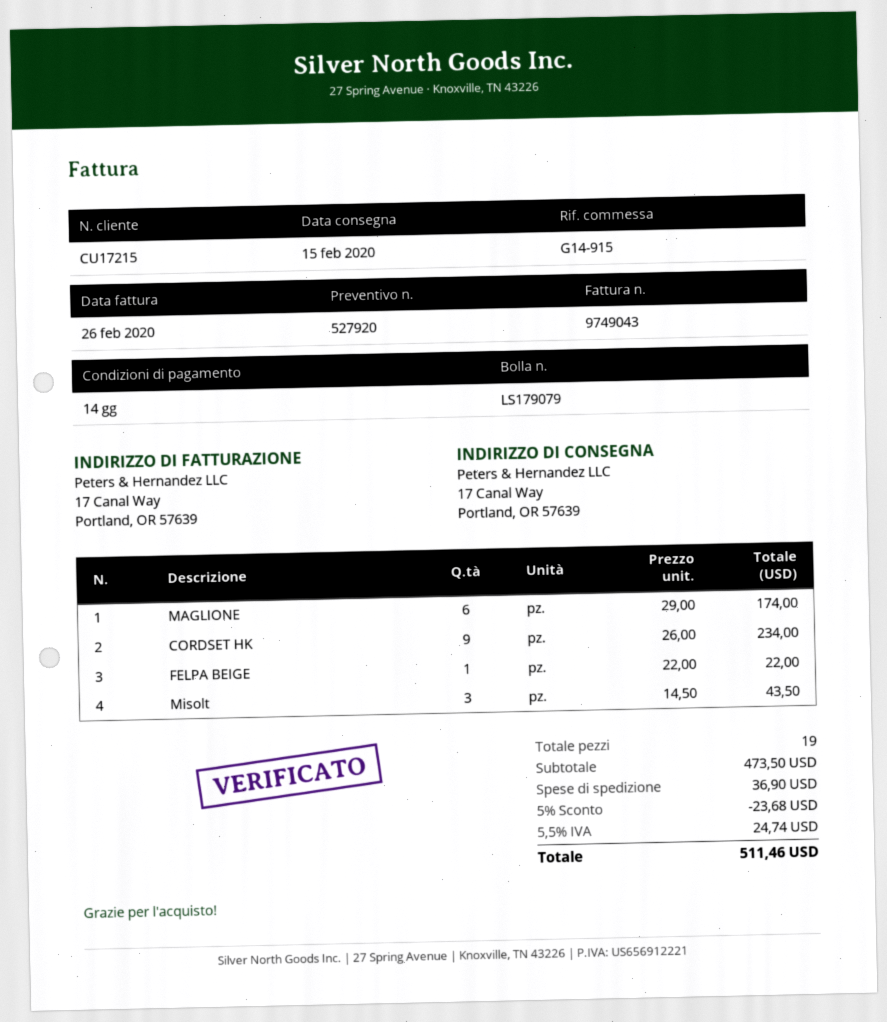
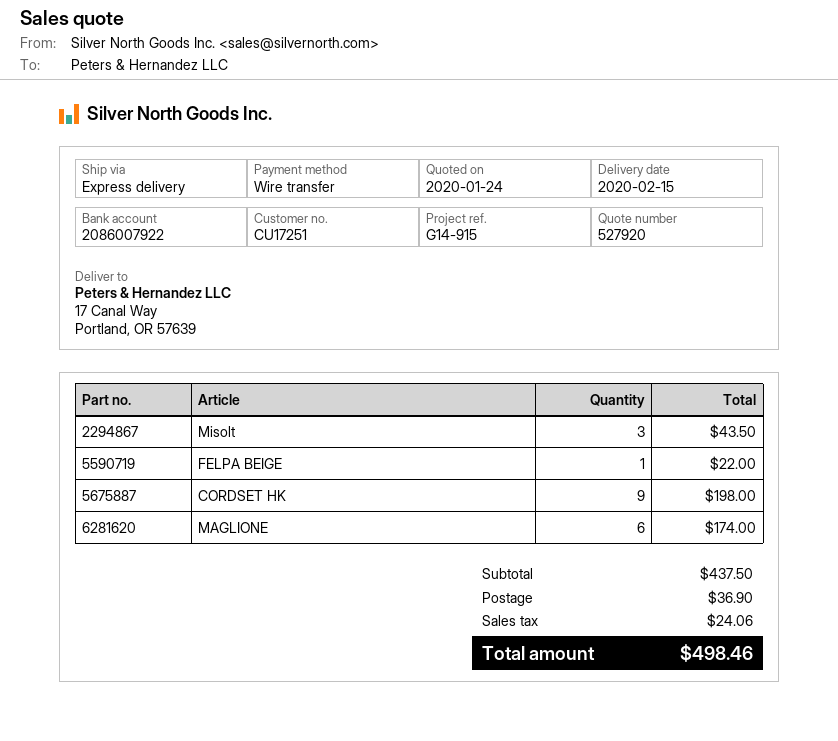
customer number: CU17215 -> CU17251
CORDSET HK: 9 for 234.00 -> 9 for 198.00
subtotal: 473.50 -> 437.50
discount: 5% = 23.68 -> none
tax: 24.74 -> 24.06
total: 511.46 -> 498.46

